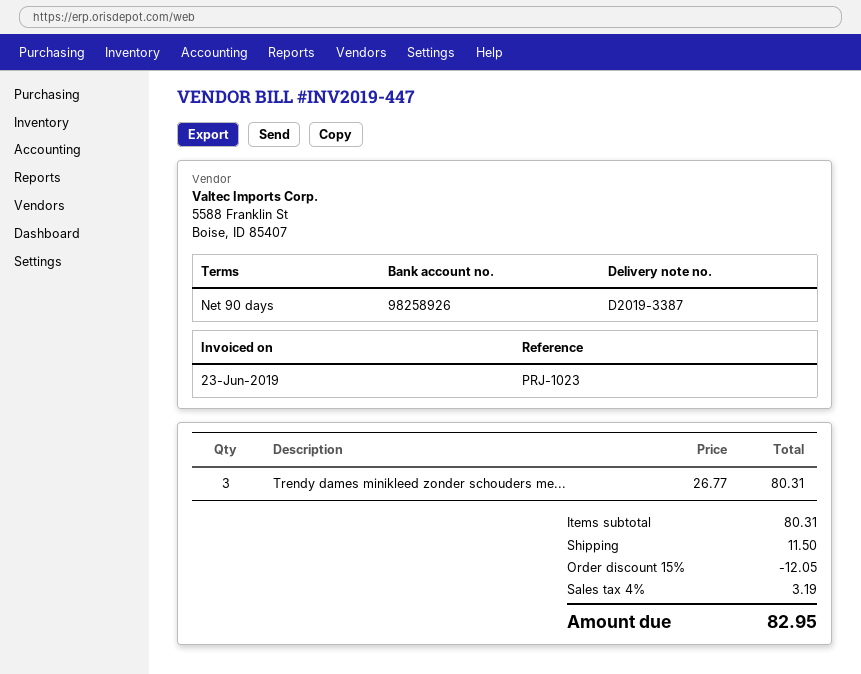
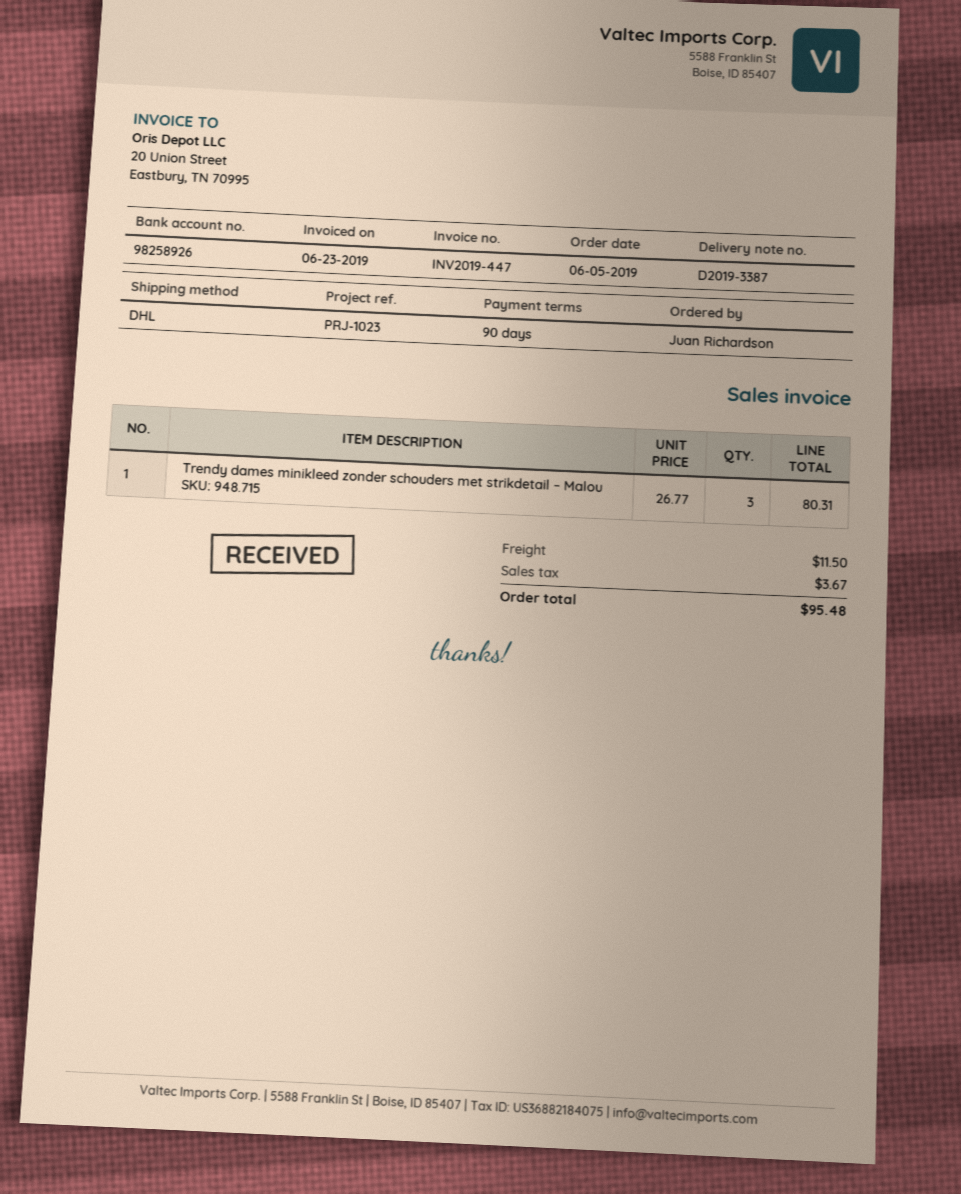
discount: 15% = 12.05 -> none
tax: 3.19 -> 3.67
total: 82.95 -> 95.48

